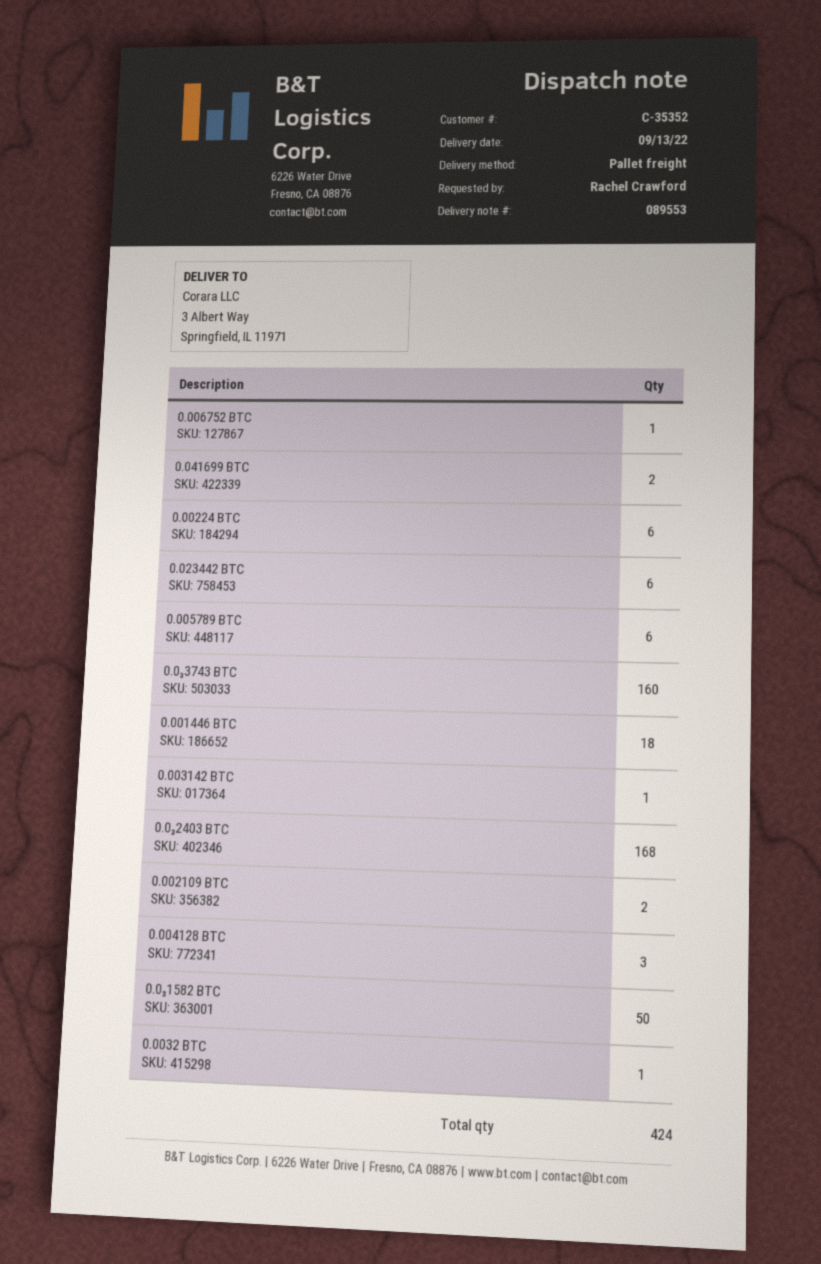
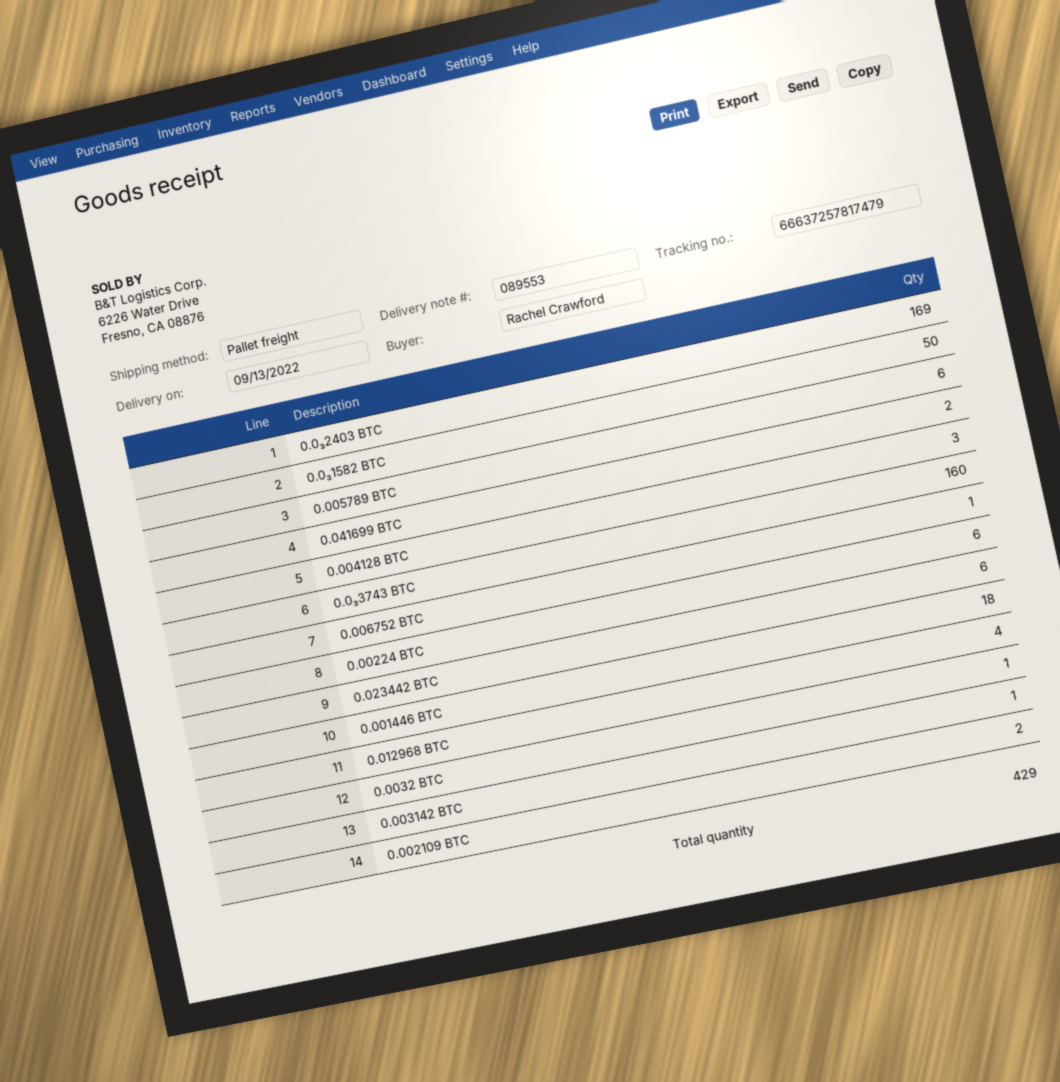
0.0₃2403 BTC: 168 -> 169
0.012968 BTC: none -> 4
total quantity: 424 -> 429

